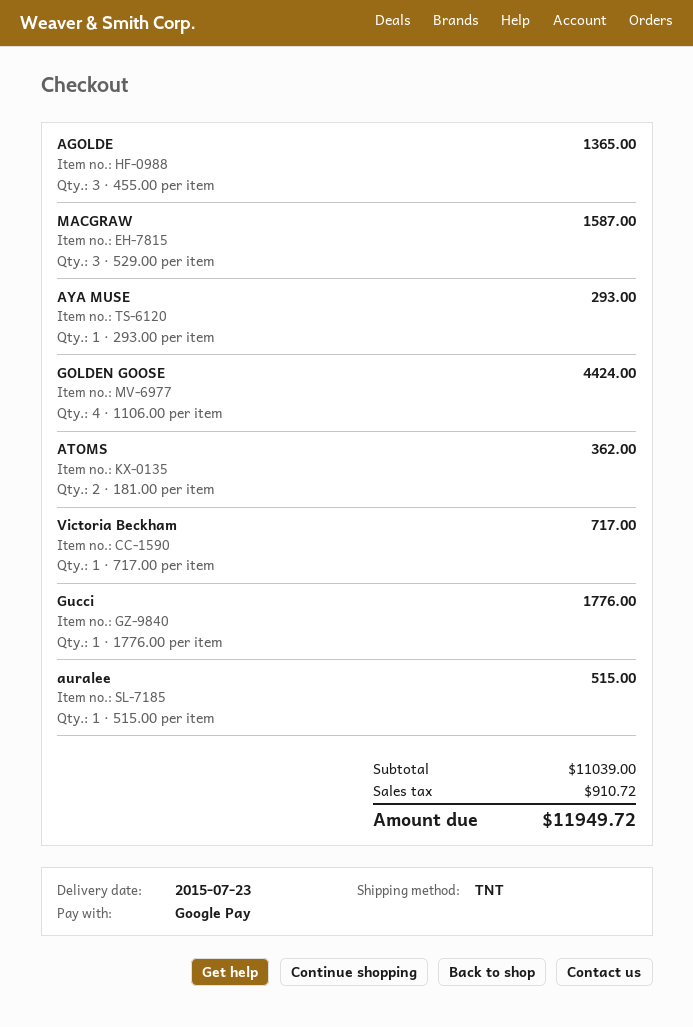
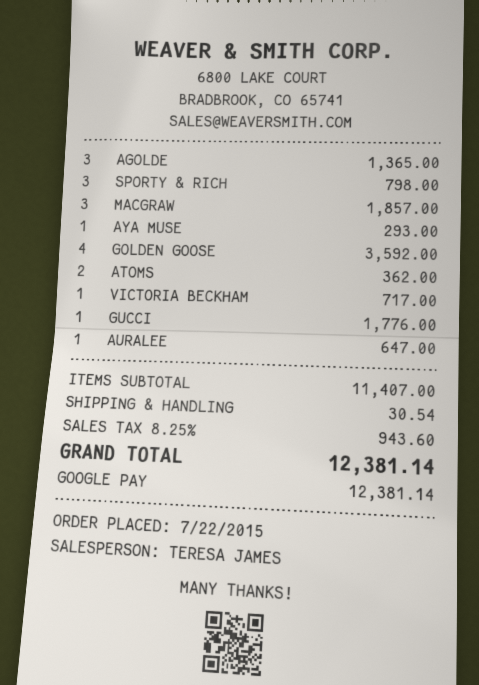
MACGRAW: 3 for 1587.00 -> 3 for 1857.00
GOLDEN GOOSE: 4 for 4424.00 -> 4 for 3592.00
auralee: 1 for 515.00 -> 1 for 647.00
SPORTY & RICH: none -> 3 for 798.00
subtotal: 11039.00 -> 11407.00
shipping: none -> 30.54
tax: 910.72 -> 943.60
total: 11949.72 -> 12381.14

